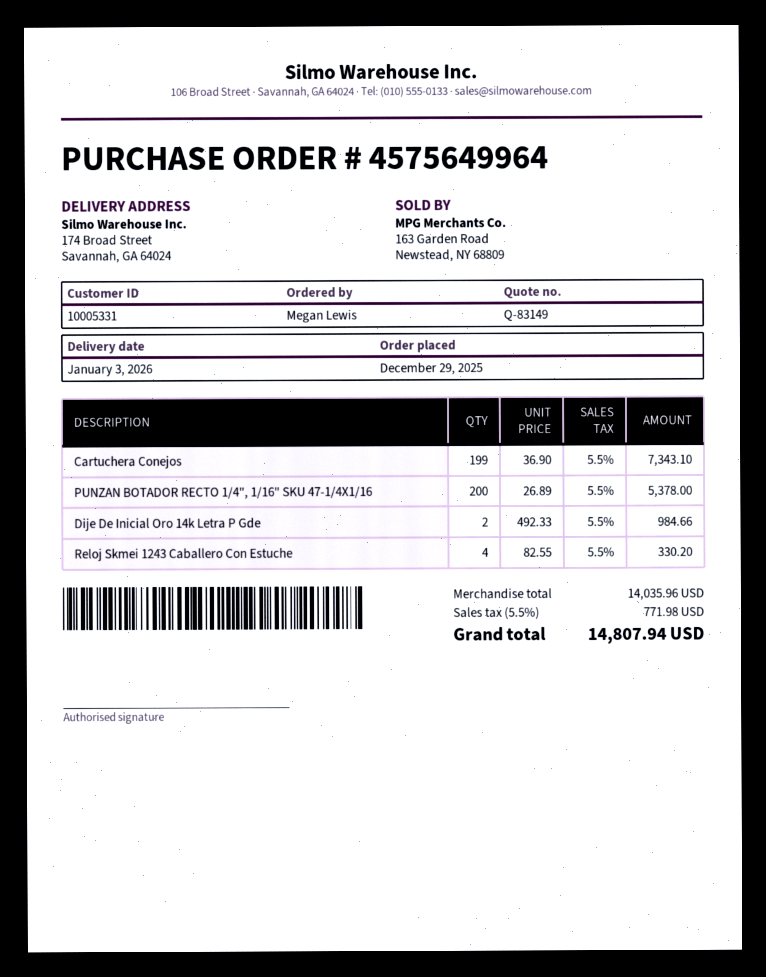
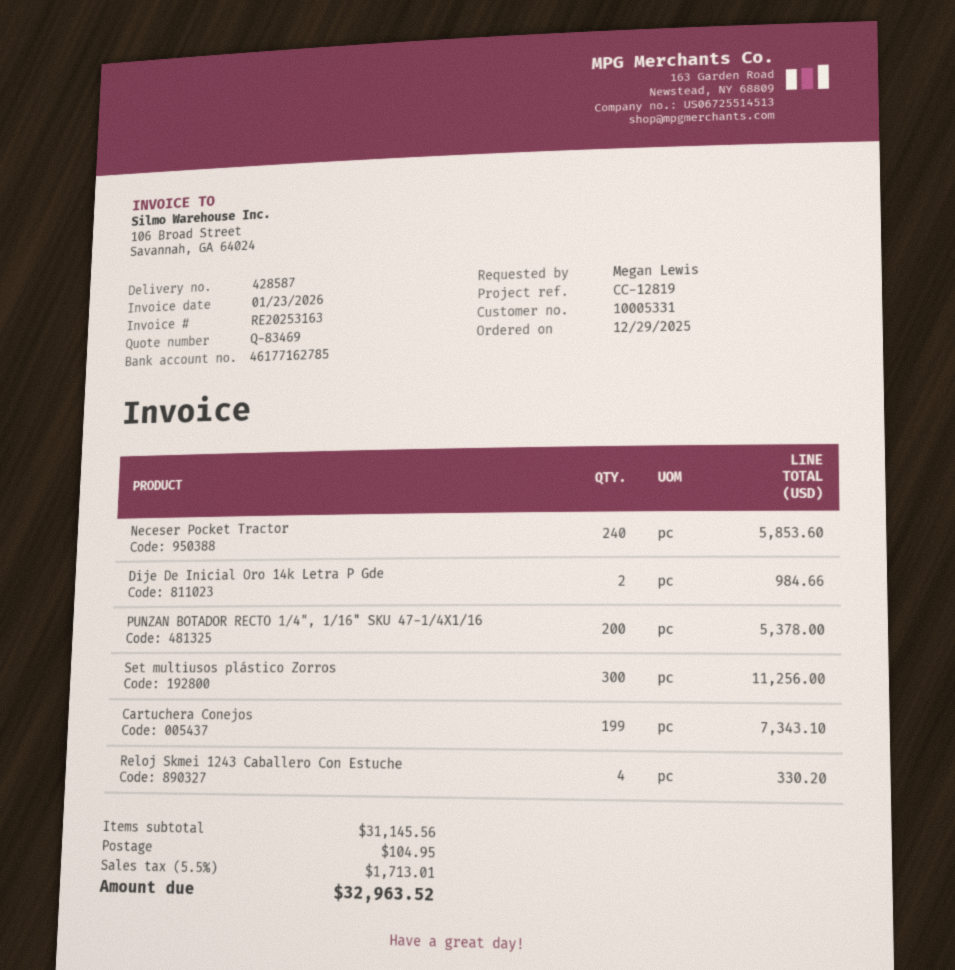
quote number: Q-83149 -> Q-83469
Neceser Pocket Tractor: none -> 240 for 5853.60
Set multiusos plástico Zorros: none -> 300 for 11256.00
subtotal: 14035.96 -> 31145.56
shipping: none -> 104.95
tax: 5.5% = 771.98 -> 5.5% = 1713.01
total: 14807.94 -> 32963.52

